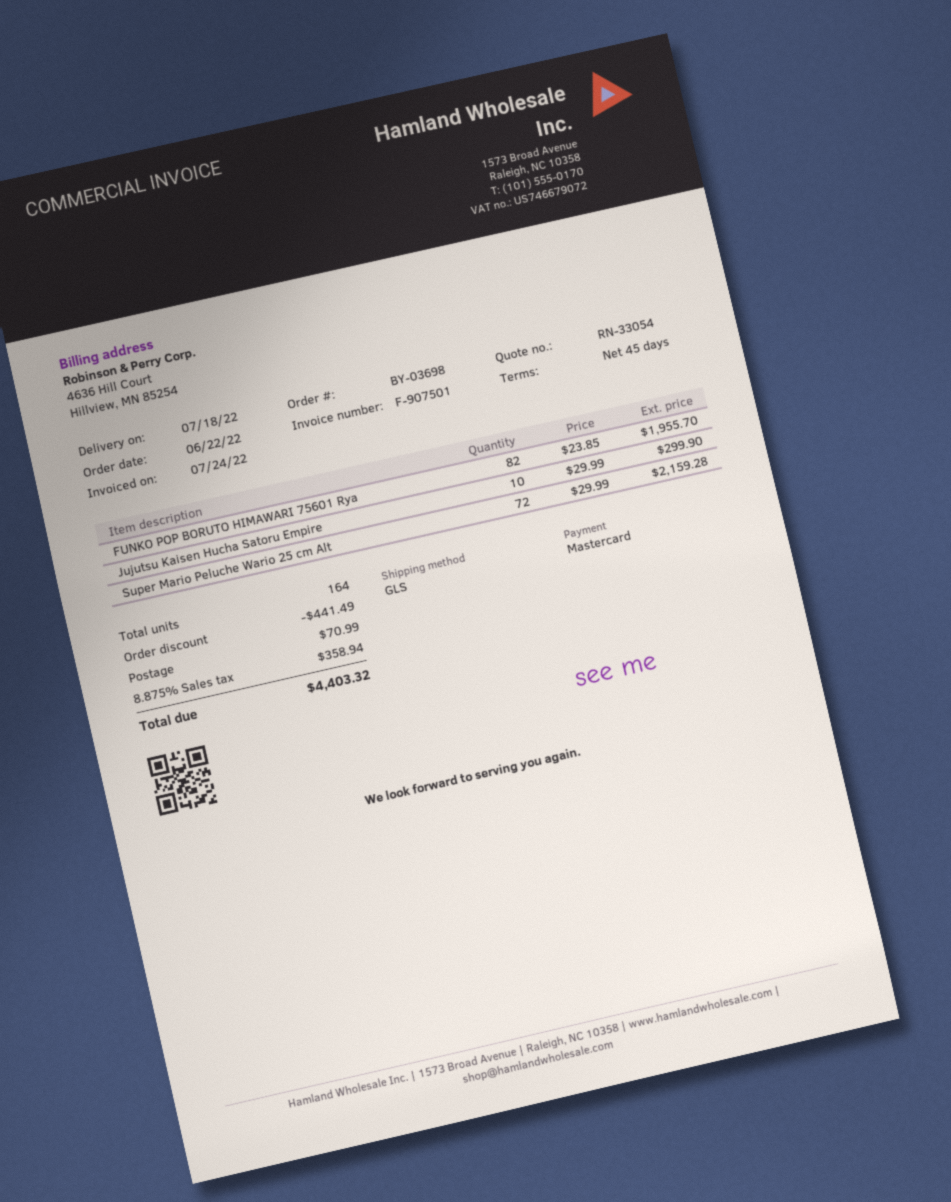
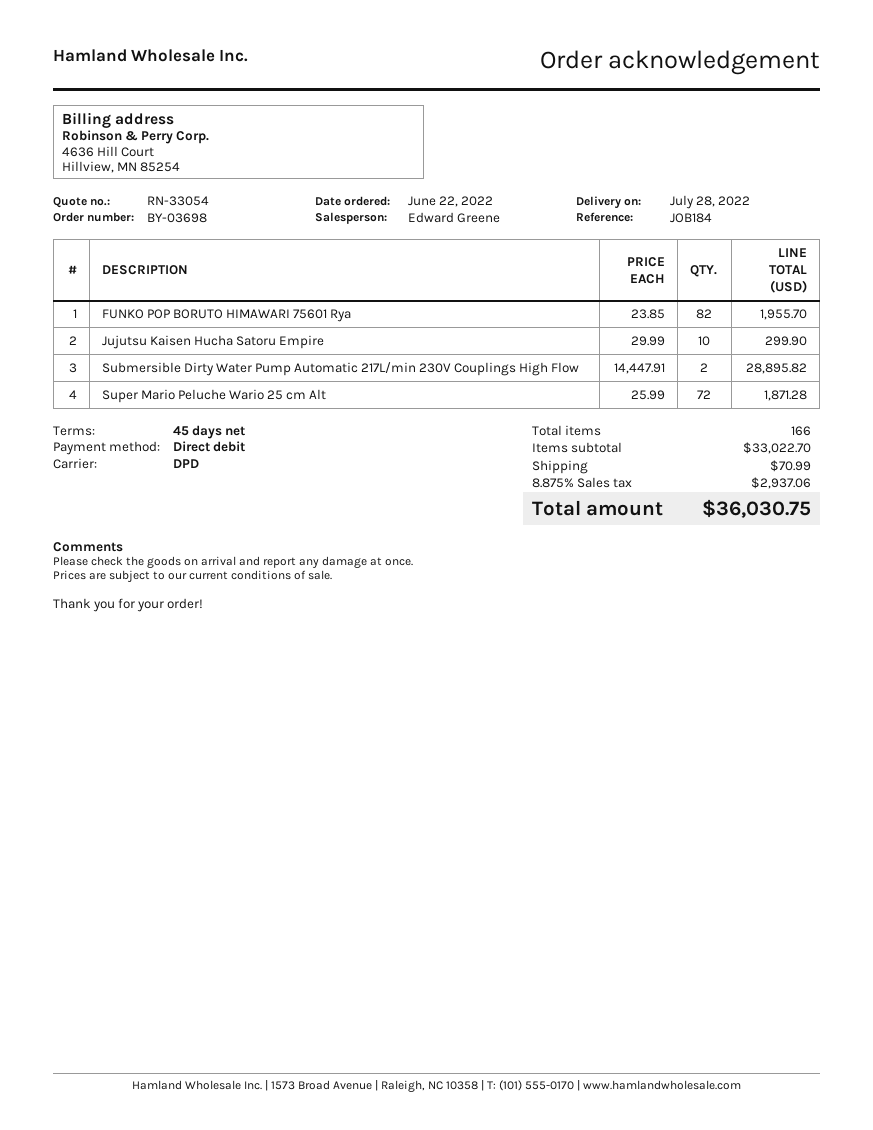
delivery date: 2022-07-18 -> 2022-07-28
payment method: Mastercard -> direct debit
shipping method: GLS -> DPD
Super Mario Peluche Wario 25 cm Alt: 72 x 29.99 = 2159.28 -> 72 x 25.99 = 1871.28
Submersible Dirty Water Pump Automatic 217L/min 230V Couplings High Flow: none -> 2 x 14447.91 = 28895.82
total quantity: 164 -> 166
discount: 441.49 -> none
tax: 8.875% = 358.94 -> 8.875% = 2937.06
total: 4403.32 -> 36030.75

